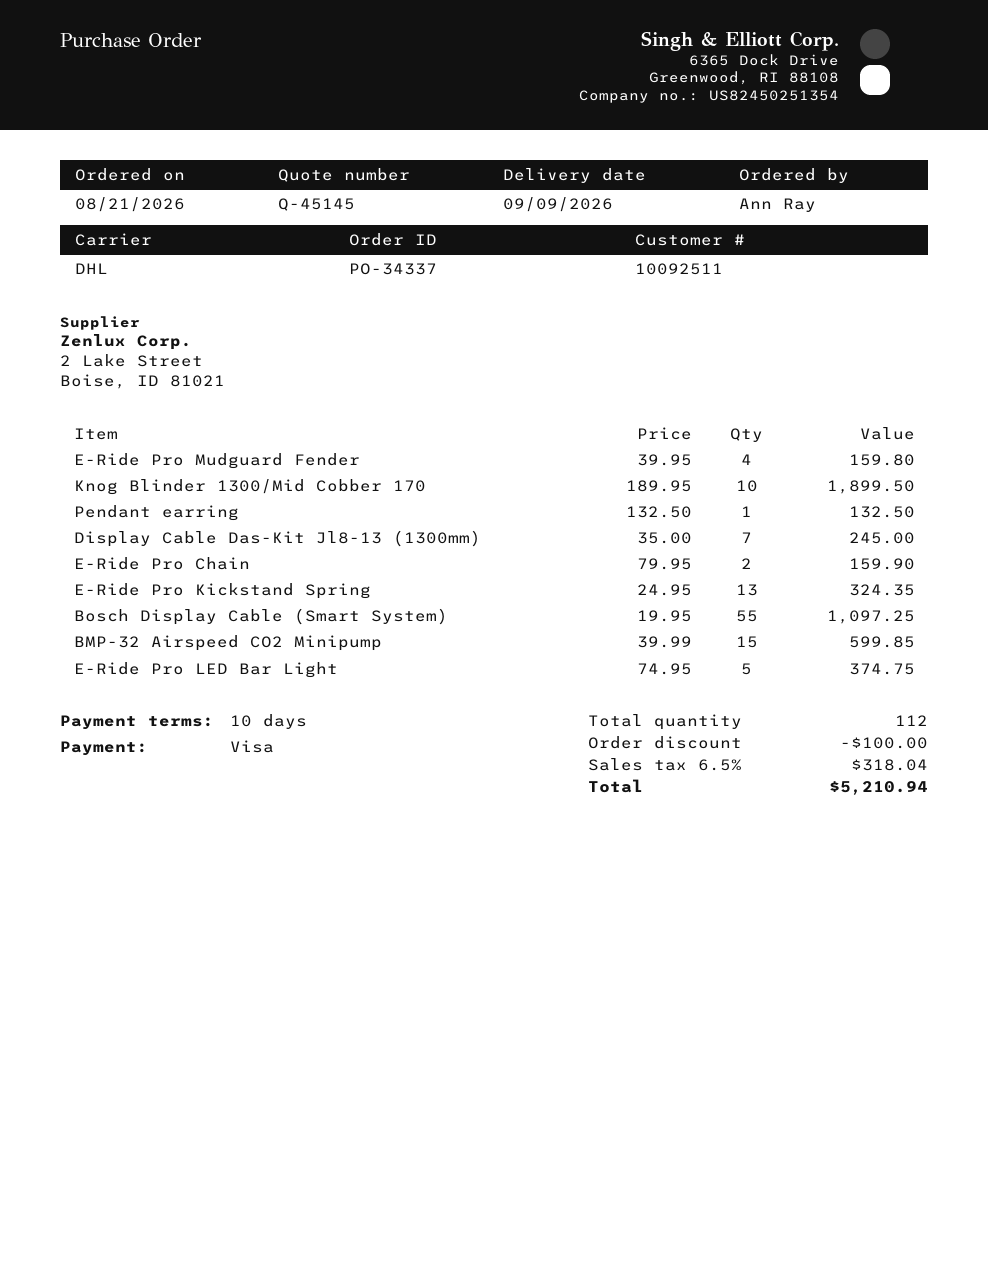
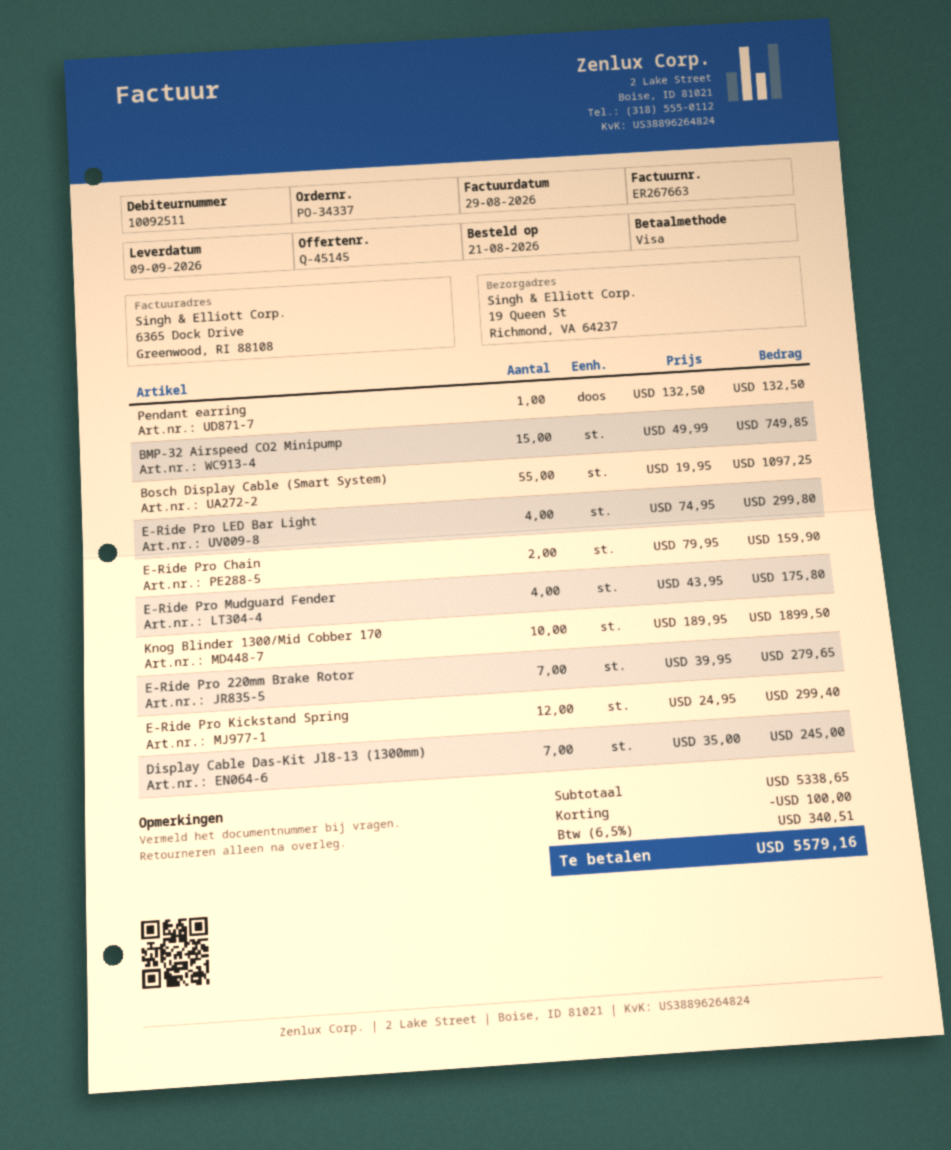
E-Ride Pro Mudguard Fender: 4 x 39.95 = 159.80 -> 4 x 43.95 = 175.80
E-Ride Pro Kickstand Spring: 13 x 24.95 = 324.35 -> 12 x 24.95 = 299.40
BMP-32 Airspeed CO2 Minipump: 15 x 39.99 = 599.85 -> 15 x 49.99 = 749.85
E-Ride Pro LED Bar Light: 5 x 74.95 = 374.75 -> 4 x 74.95 = 299.80
E-Ride Pro 220mm Brake Rotor: none -> 7 x 39.95 = 279.65
tax: 6.5% = 318.04 -> 6.5% = 340.51
total: 5210.94 -> 5579.16

